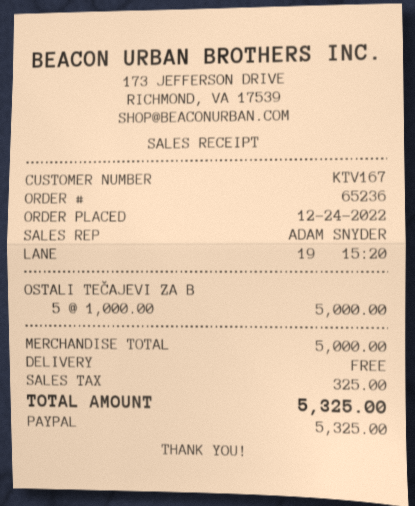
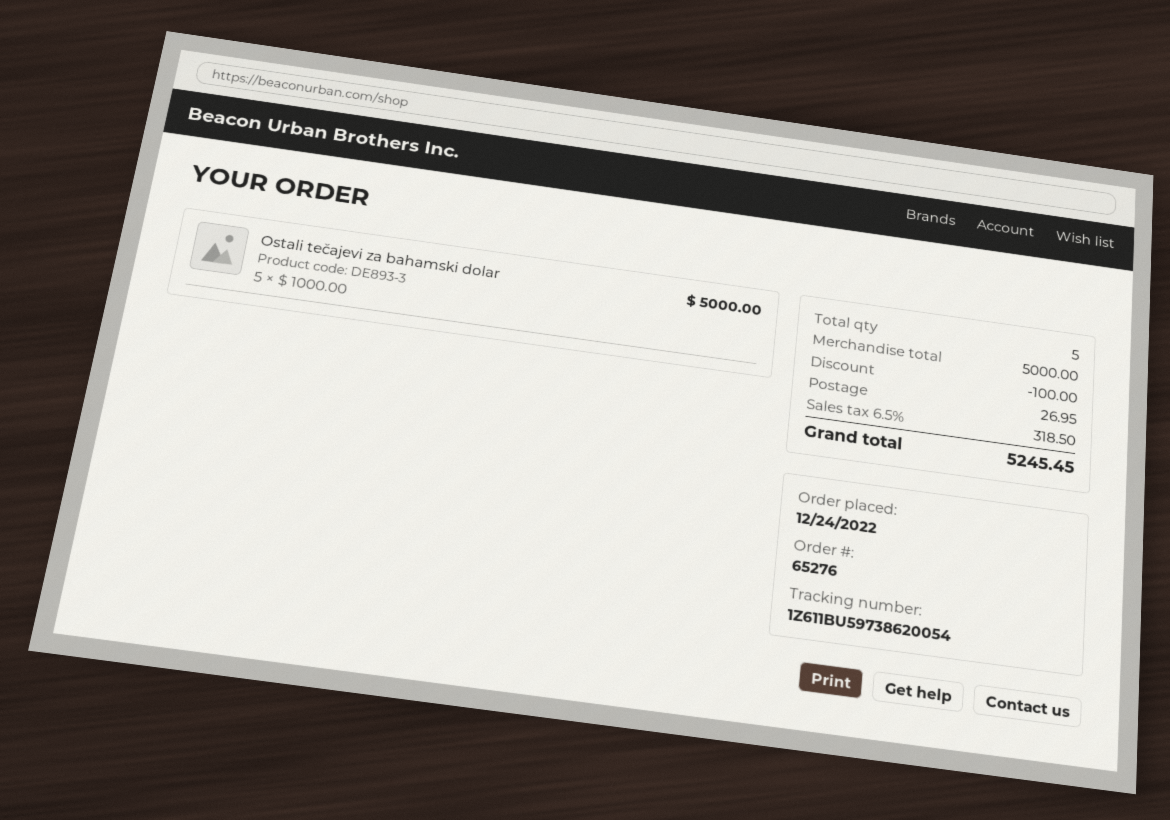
order number: 65236 -> 65276
discount: none -> 100.00
shipping: 0.00 -> 26.95
tax: 325.00 -> 318.50
total: 5325.00 -> 5245.45

